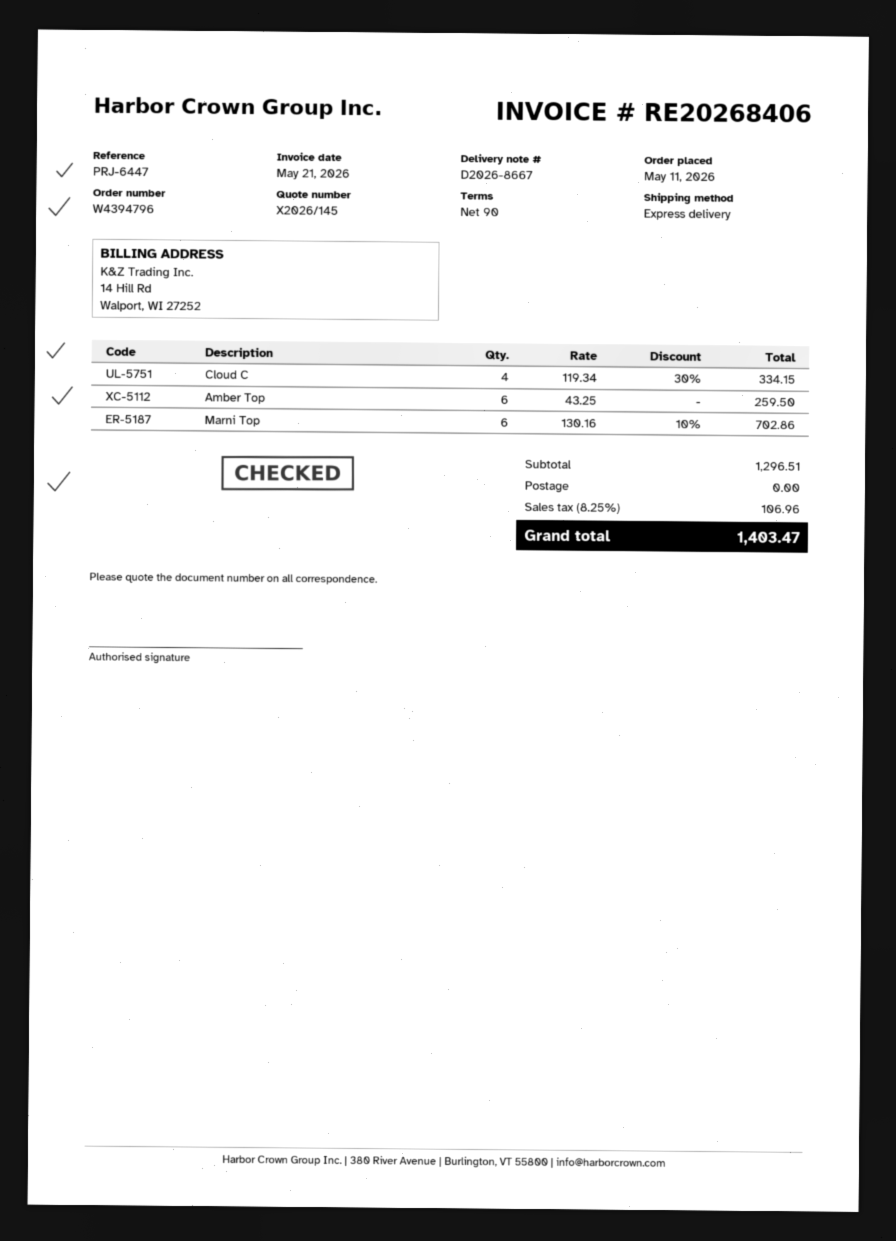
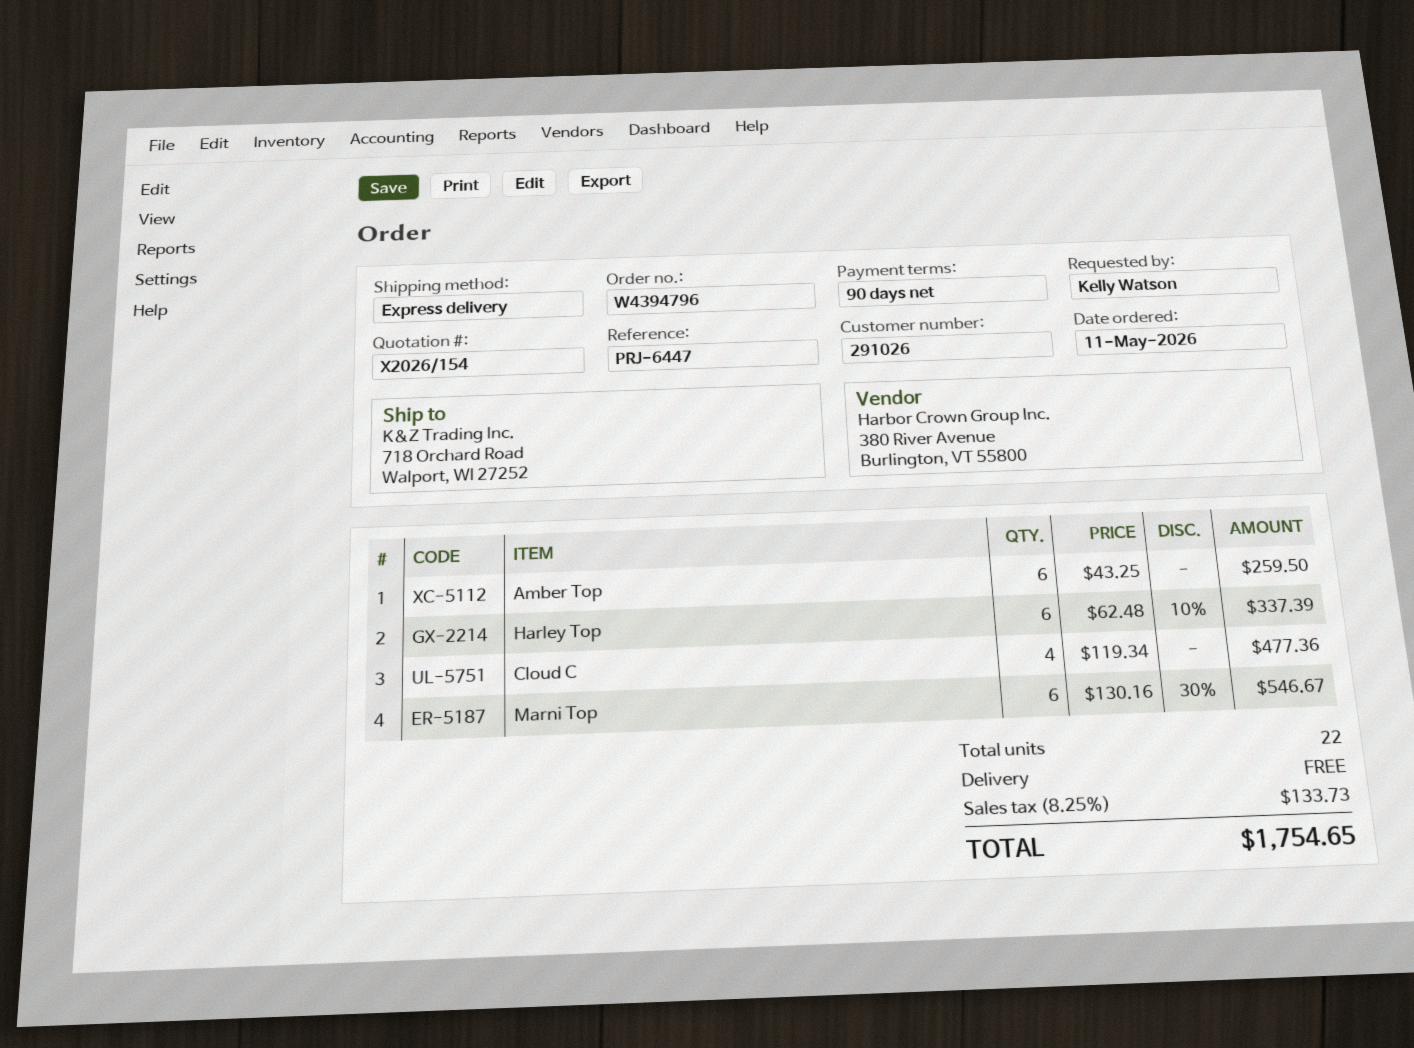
quote number: X2026/145 -> X2026/154
Cloud C: 4 x 119.34 - 30% = 334.15 -> 4 x 119.34 = 477.36
Marni Top: 6 x 130.16 - 10% = 702.86 -> 6 x 130.16 - 30% = 546.67
Harley Top: none -> 6 x 62.48 - 10% = 337.39
tax: 8.25% = 106.96 -> 8.25% = 133.73
total: 1403.47 -> 1754.65

